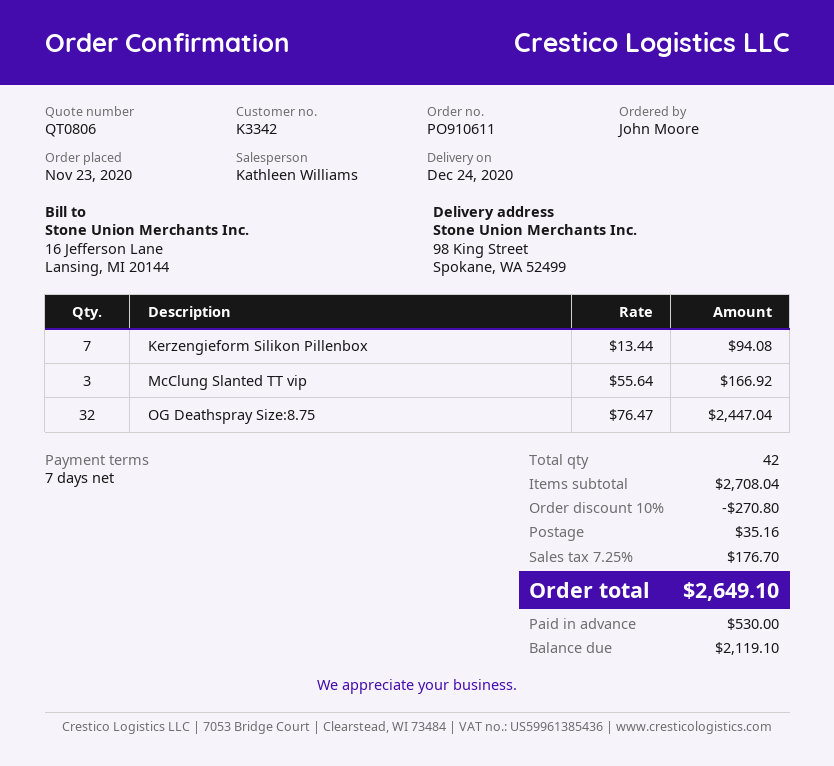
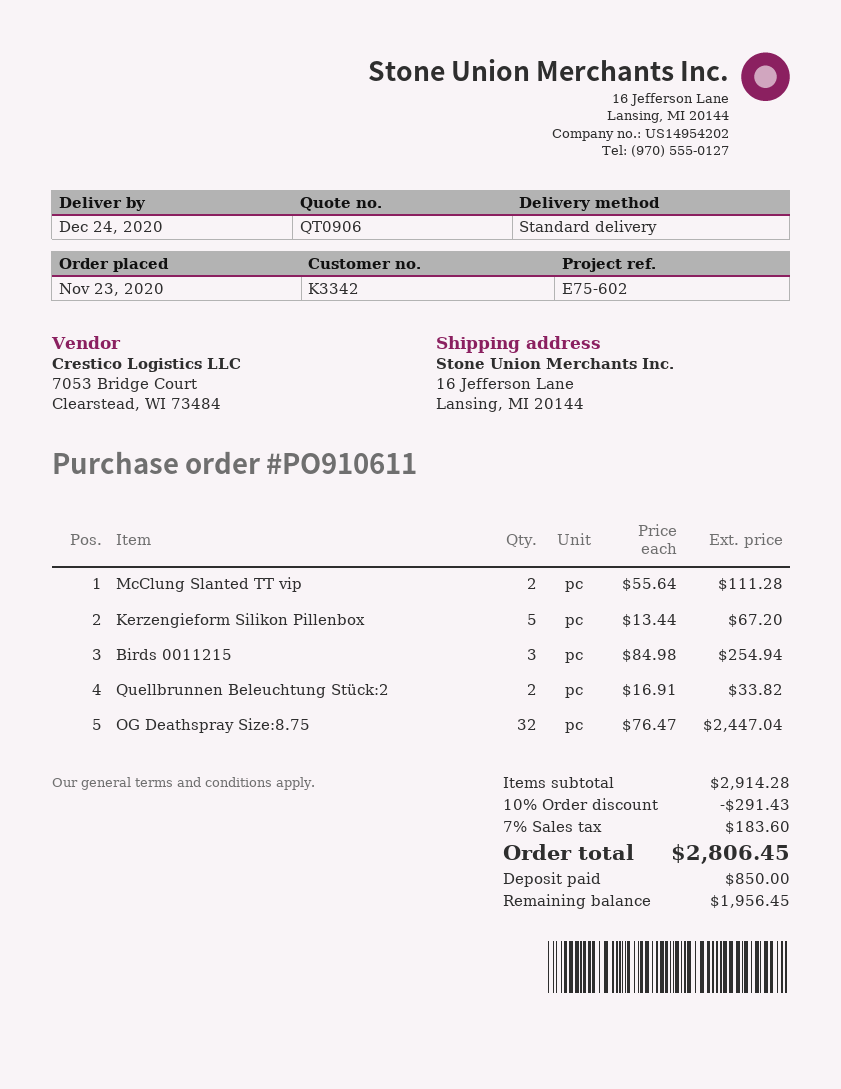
quote number: QT0806 -> QT0906
ship to: 98 King Street, Spokane, WA 52499 -> 16 Jefferson Lane, Lansing, MI 20144
Kerzengieform Silikon Pillenbox: 7 x 13.44 = 94.08 -> 5 x 13.44 = 67.20
McClung Slanted TT vip: 3 x 55.64 = 166.92 -> 2 x 55.64 = 111.28
Birds 0011215: none -> 3 x 84.98 = 254.94
Quellbrunnen Beleuchtung Stück:2: none -> 2 x 16.91 = 33.82
subtotal: 2708.04 -> 2914.28
discount: 10% = 270.80 -> 10% = 291.43
shipping: 35.16 -> none
tax: 7.25% = 176.70 -> 7% = 183.60
total: 2649.10 -> 2806.45
deposit: 530.00 -> 850.00
balance: 2119.10 -> 1956.45

